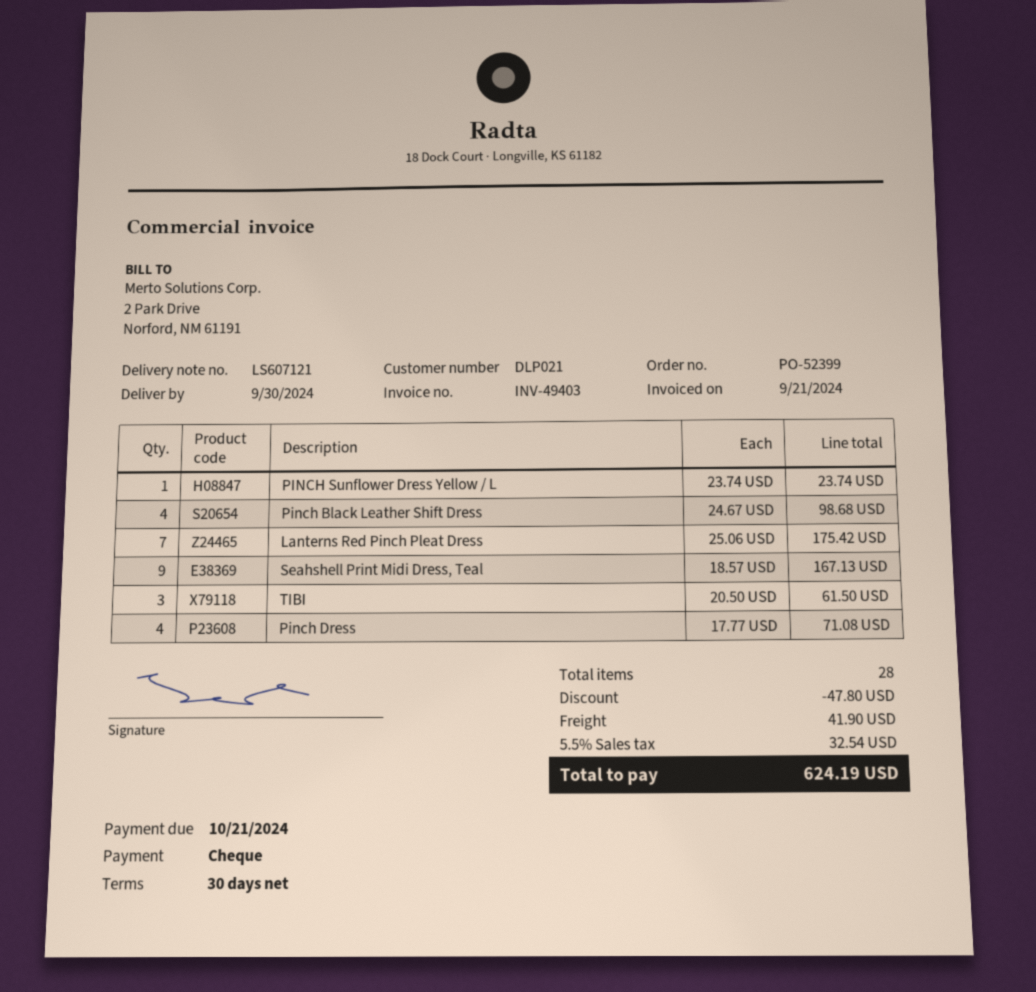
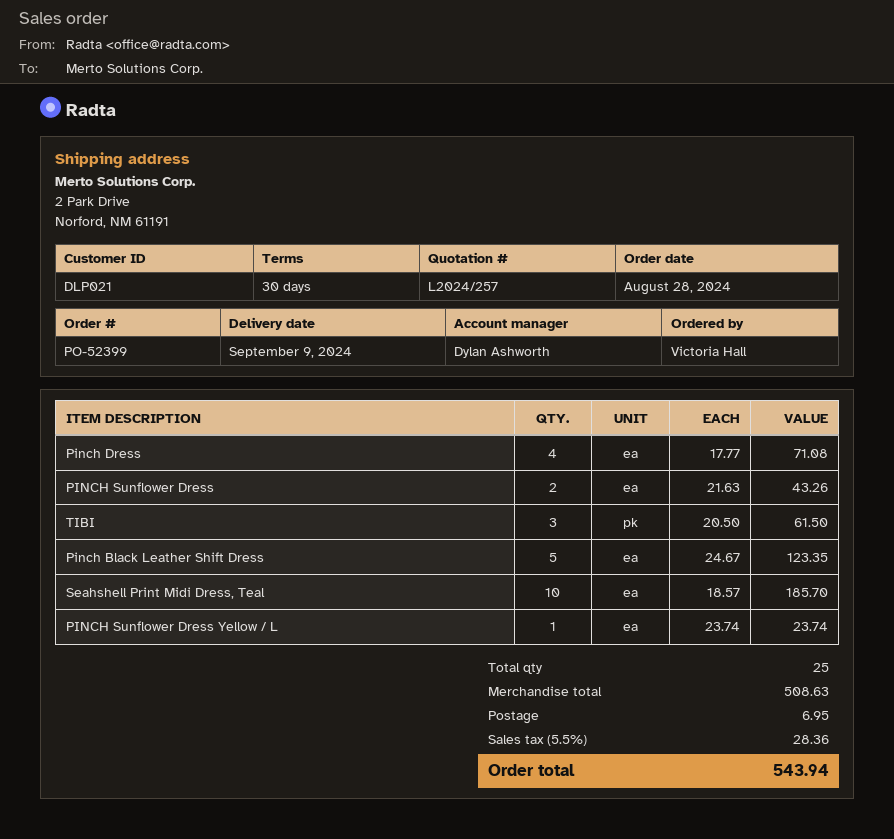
delivery date: 2024-09-30 -> 2024-09-09
Pinch Black Leather Shift Dress: 4 x 24.67 = 98.68 -> 5 x 24.67 = 123.35
Lanterns Red Pinch Pleat Dress: 7 x 25.06 = 175.42 -> none
Seahshell Print Midi Dress, Teal: 9 x 18.57 = 167.13 -> 10 x 18.57 = 185.70
PINCH Sunflower Dress: none -> 2 x 21.63 = 43.26
total quantity: 28 -> 25
discount: 47.80 -> none
shipping: 41.90 -> 6.95
tax: 5.5% = 32.54 -> 5.5% = 28.36
total: 624.19 -> 543.94

